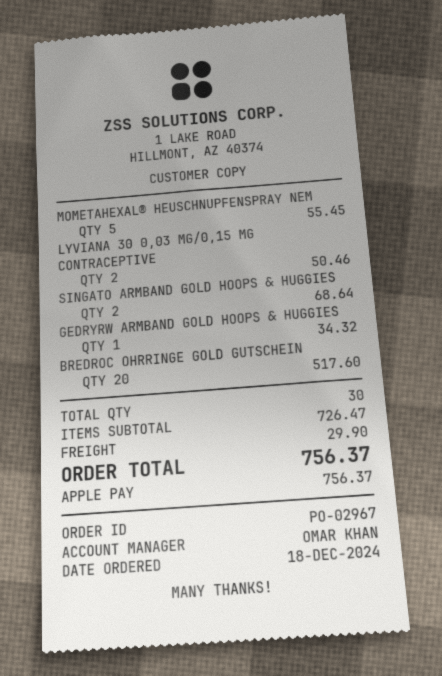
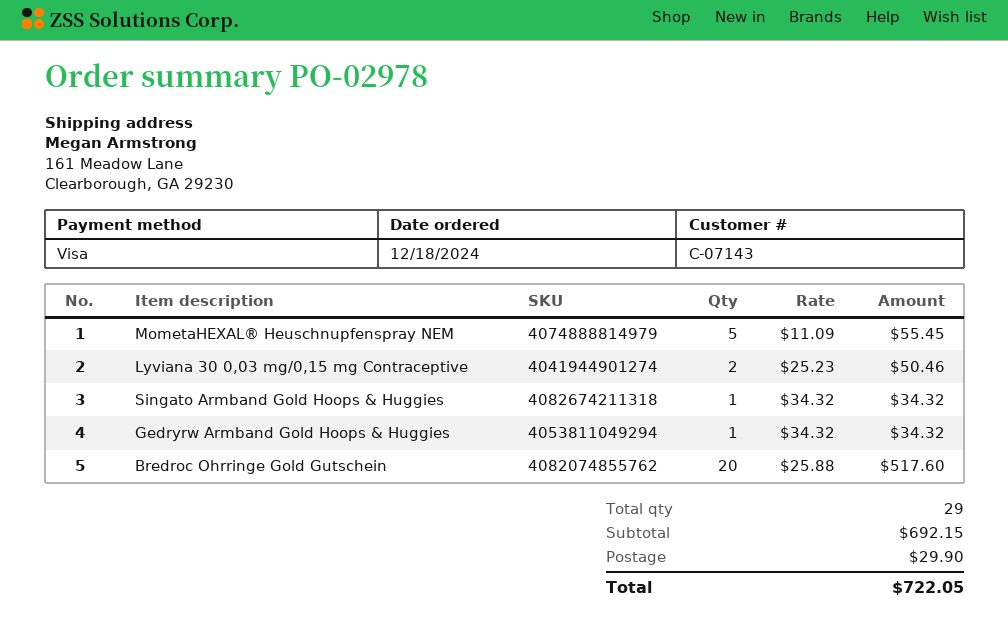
order number: PO-02967 -> PO-02978
payment method: Apple Pay -> Visa
SINGATO ARMBAND GOLD HOOPS & HUGGIES: 2 for 68.64 -> 1 for 34.32
total quantity: 30 -> 29
subtotal: 726.47 -> 692.15
total: 756.37 -> 722.05

